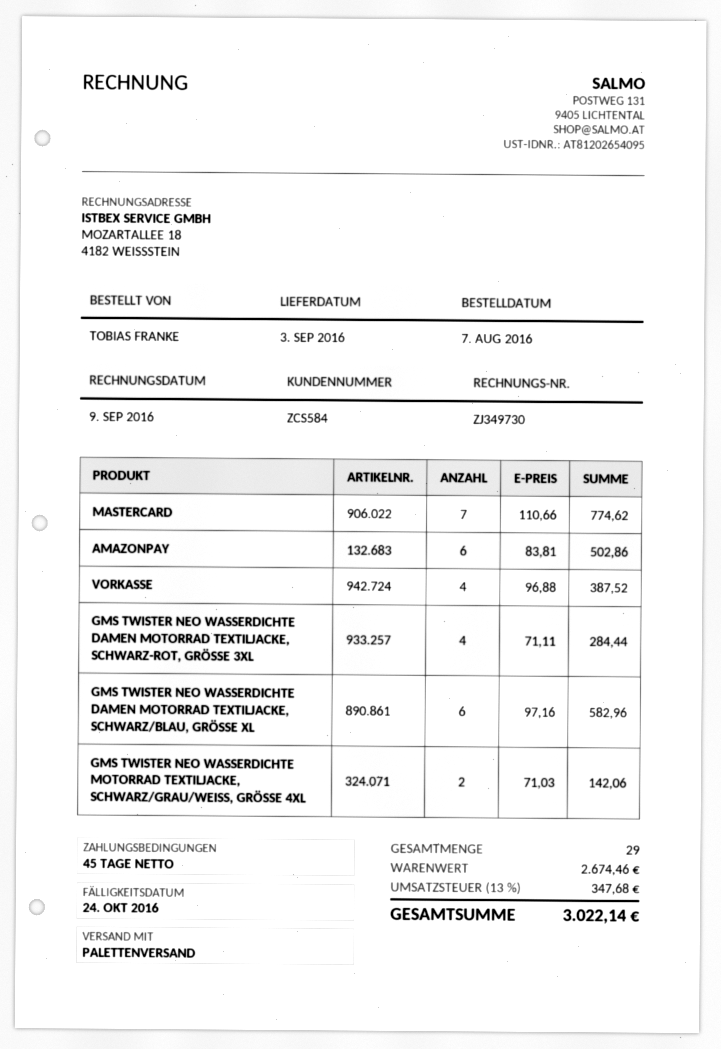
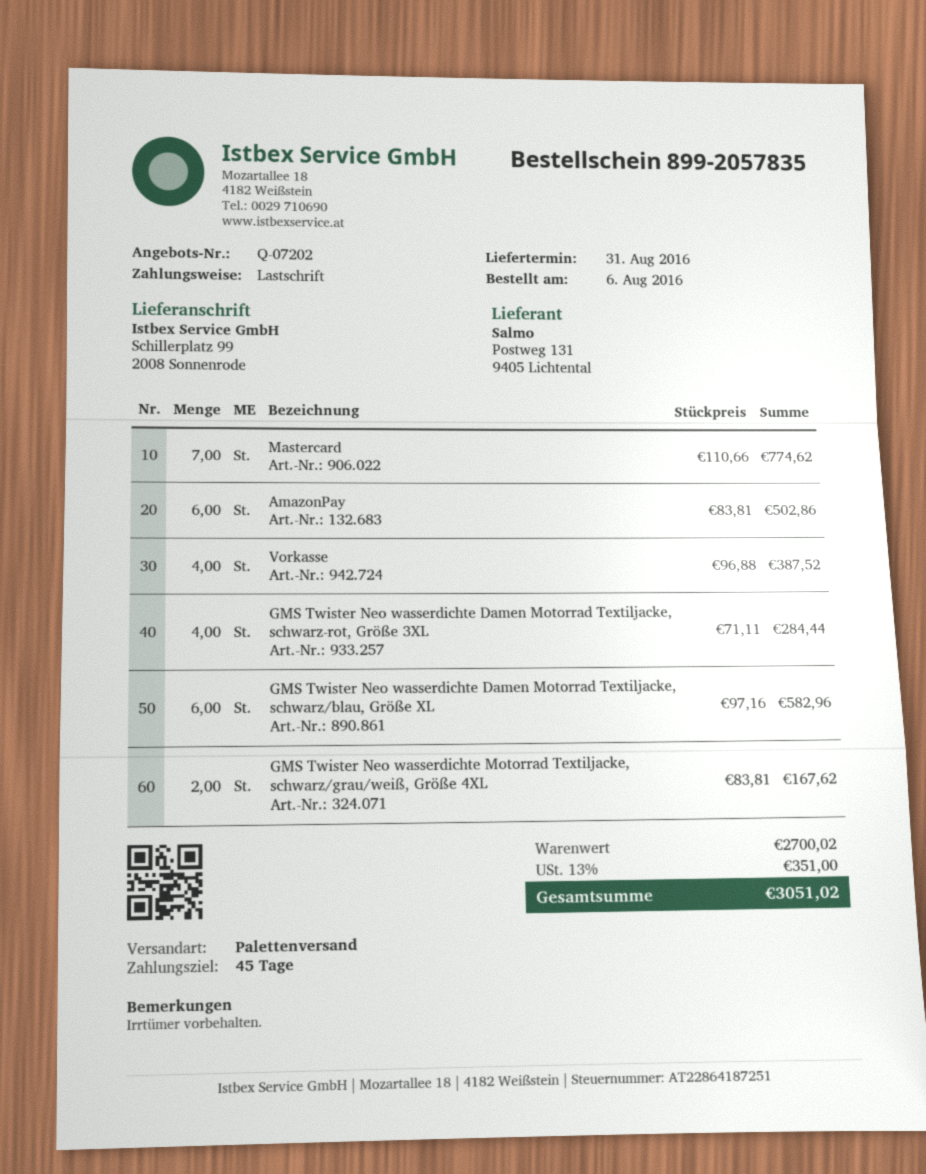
order date: 2016-08-07 -> 2016-08-06
delivery date: 2016-09-03 -> 2016-08-31
GMS TWISTER NEO WASSERDICHTE MOTORRAD TEXTILJACKE, SCHWARZ/GRAU/WEISS, GRÖSSE 4XL: 2 x 71.03 = 142.06 -> 2 x 83.81 = 167.62
subtotal: 2674.46 -> 2700.02
tax: 13% = 347.68 -> 13% = 351.00
total: 3022.14 -> 3051.02

